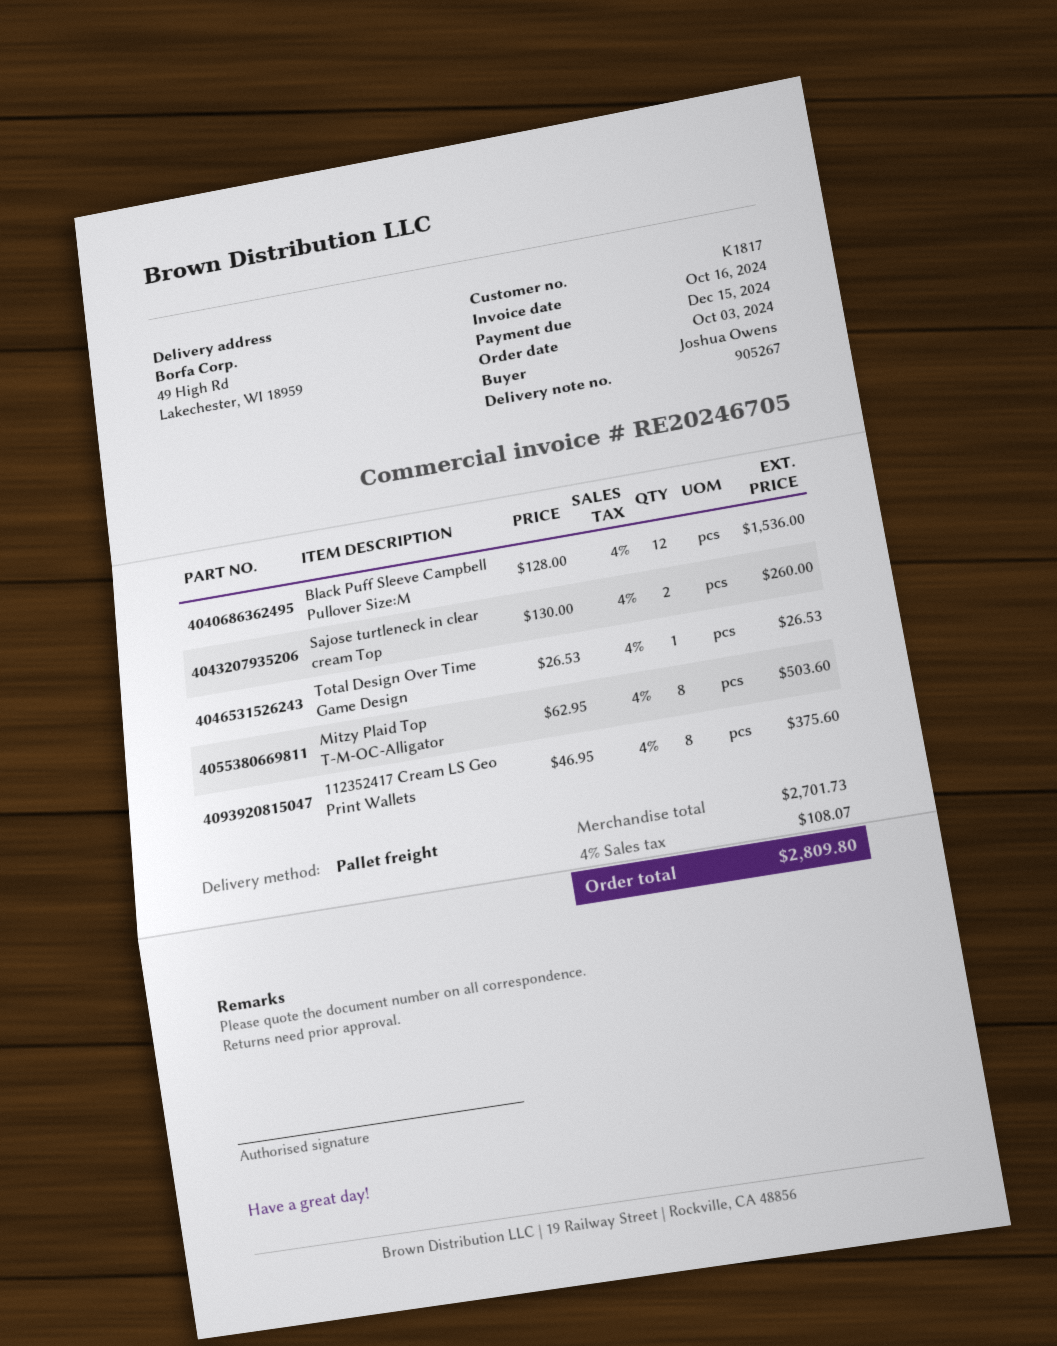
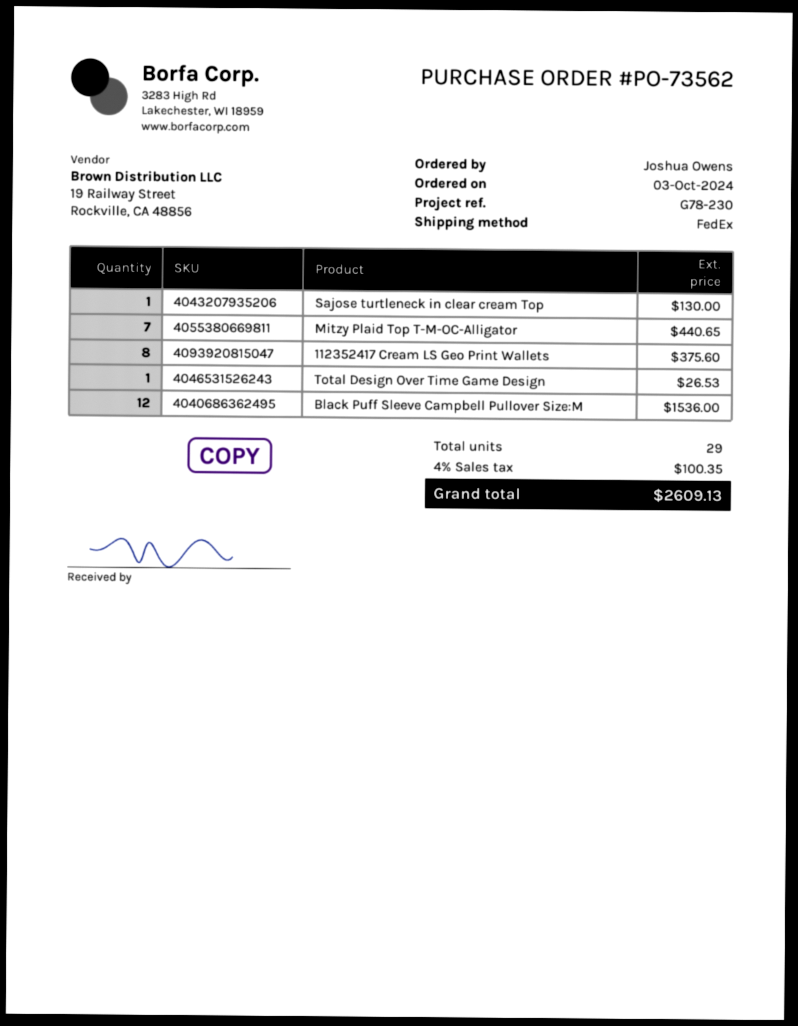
shipping method: pallet freight -> FedEx
Sajose turtleneck in clear cream Top: 2 for 260.00 -> 1 for 130.00
Mitzy Plaid Top T-M-OC-Alligator: 8 for 503.60 -> 7 for 440.65
tax: 4% = 108.07 -> 4% = 100.35
total: 2809.80 -> 2609.13

